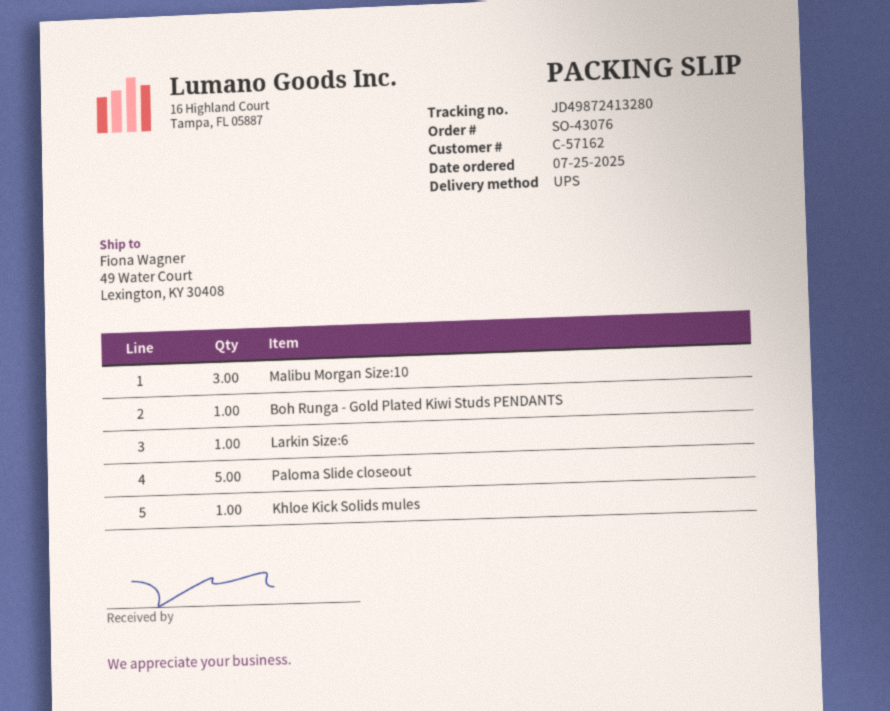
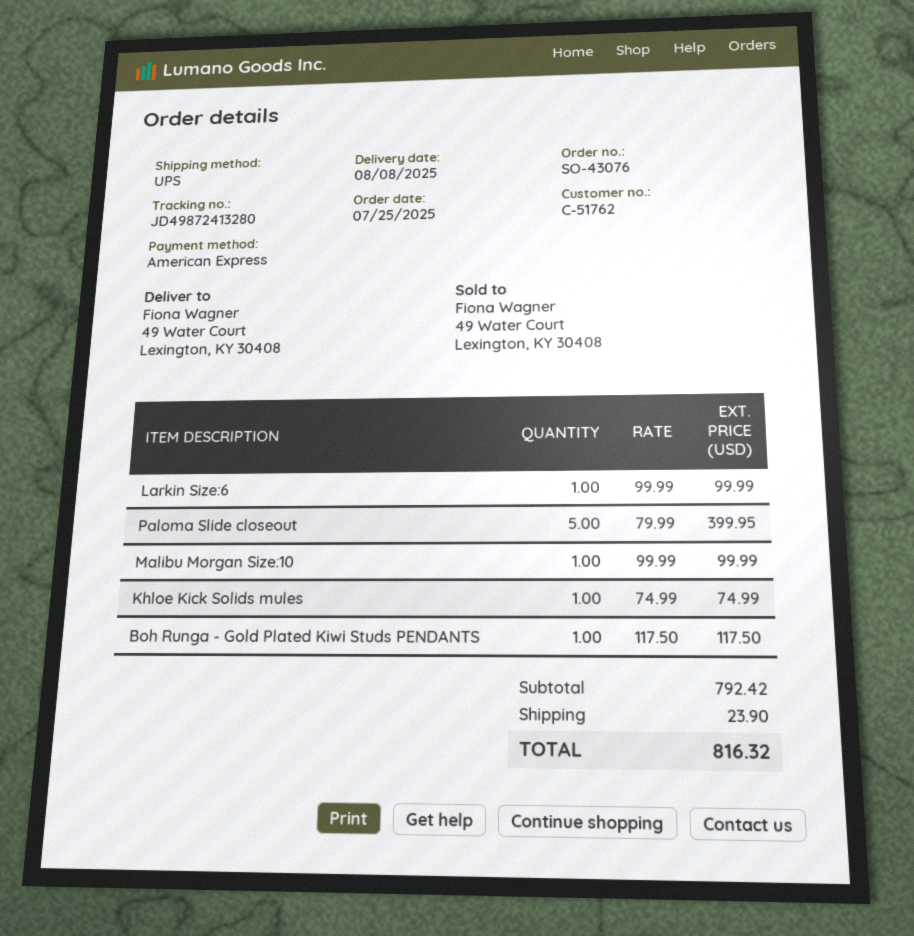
customer number: C-57162 -> C-51762
Malibu Morgan Size:10: 3 -> 1

